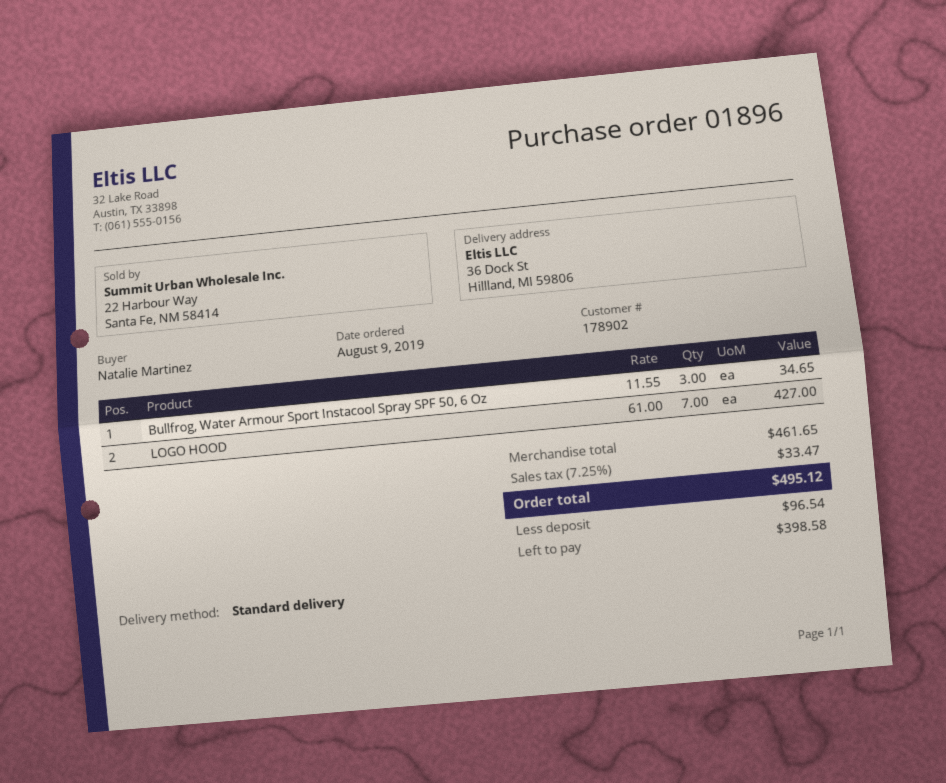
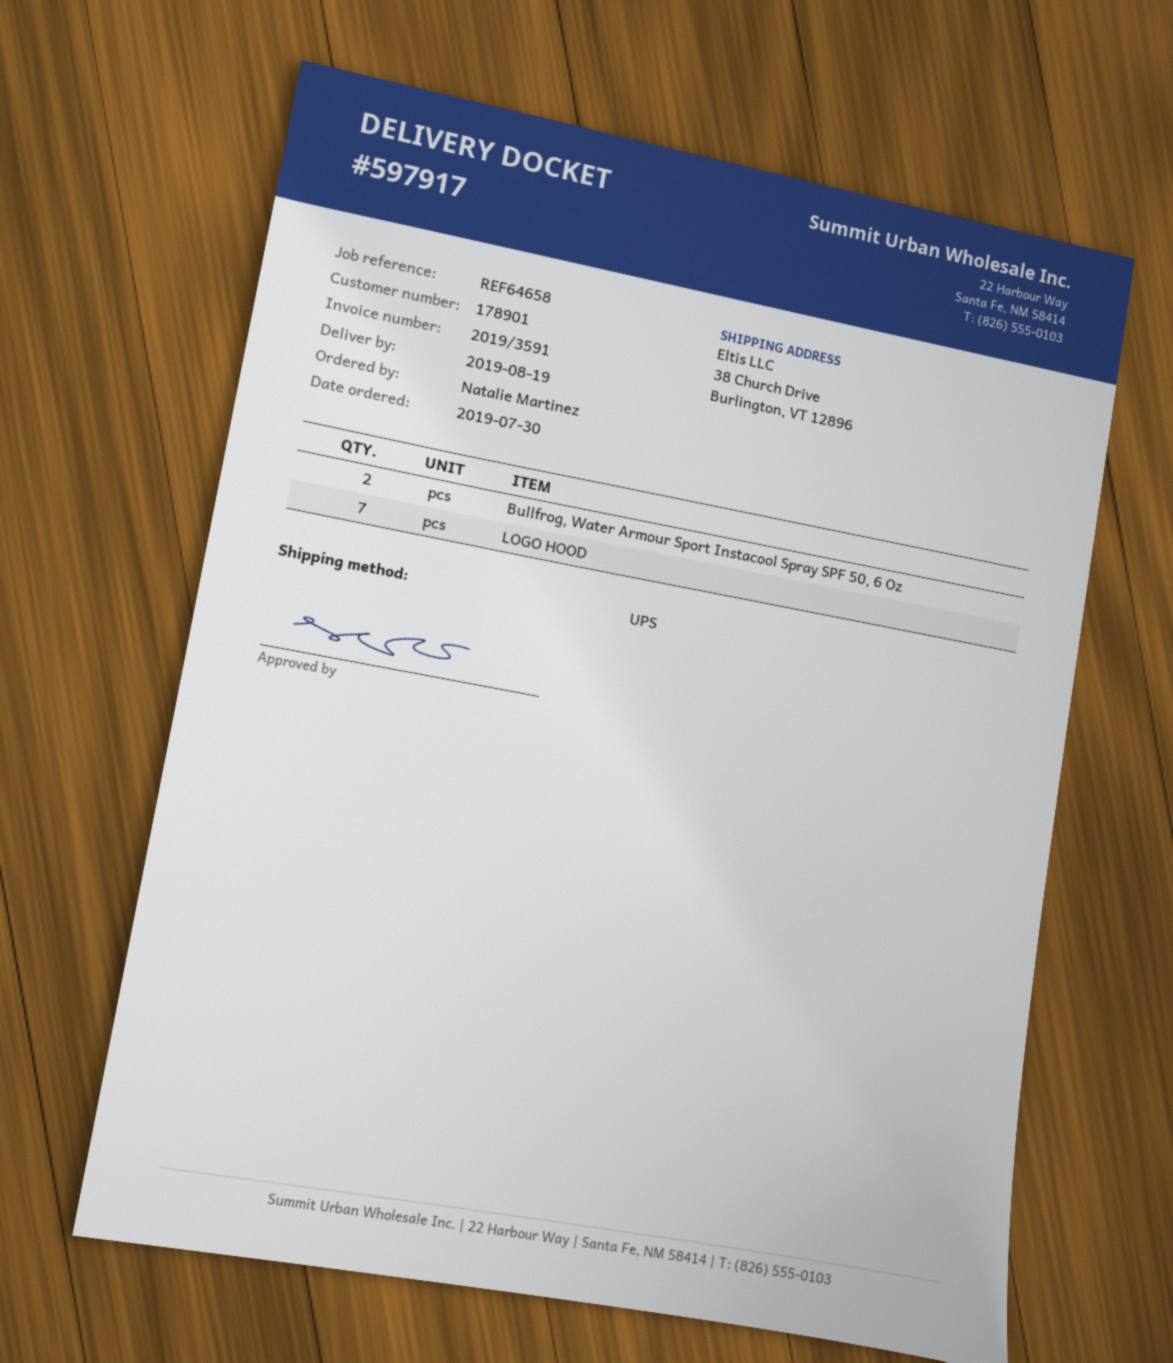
order date: 2019-08-09 -> 2019-07-30
customer number: 178902 -> 178901
shipping method: standard -> UPS
ship to: 36 Dock St, Hillland, MI 59806 -> 38 Church Drive, Burlington, VT 12896
Bullfrog, Water Armour Sport Instacool Spray SPF 50, 6 Oz: 3 -> 2

